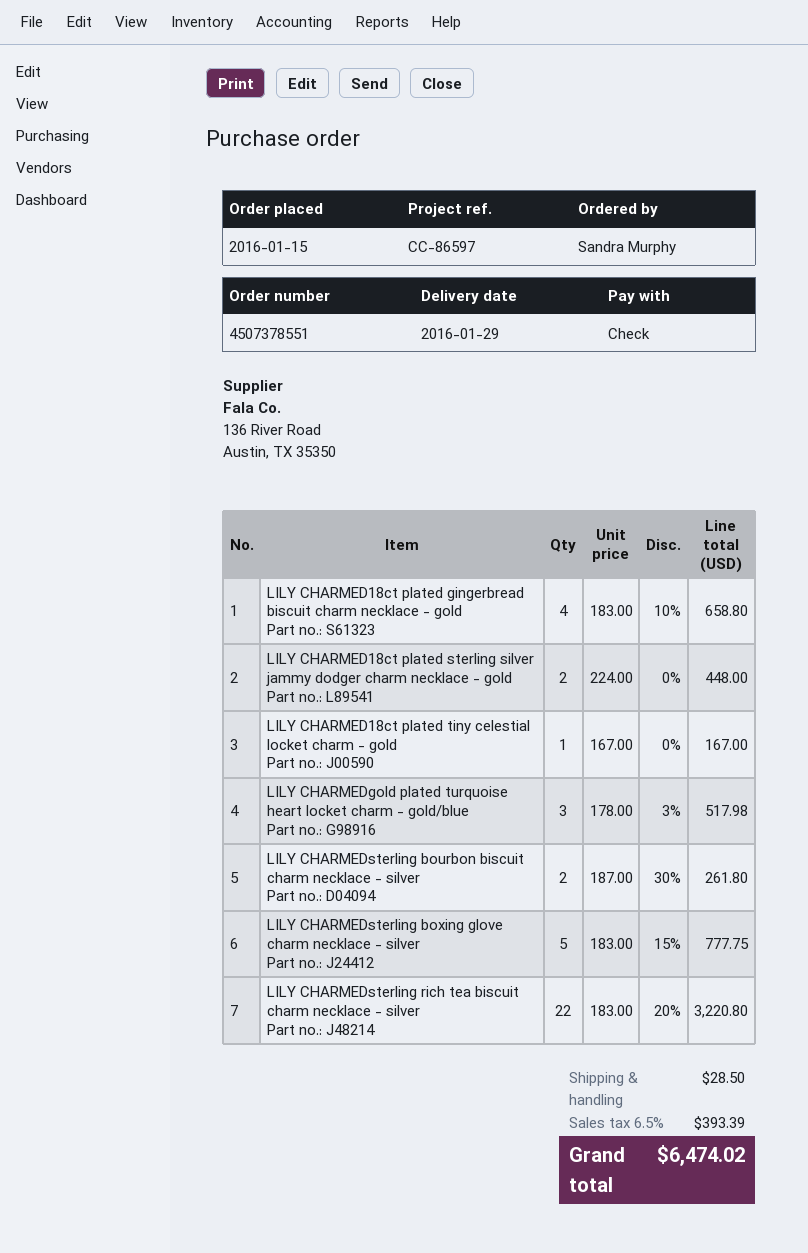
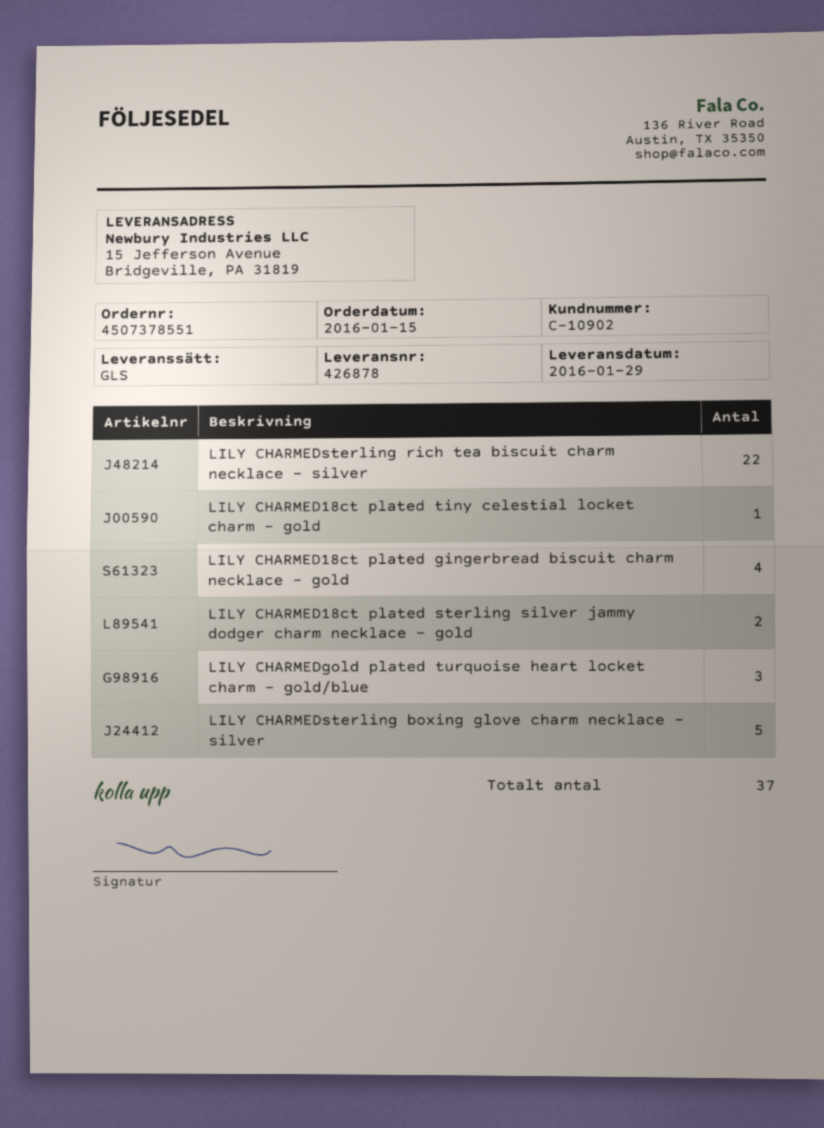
LILY CHARMEDsterling bourbon biscuit charm necklace - silver: 2 -> none

